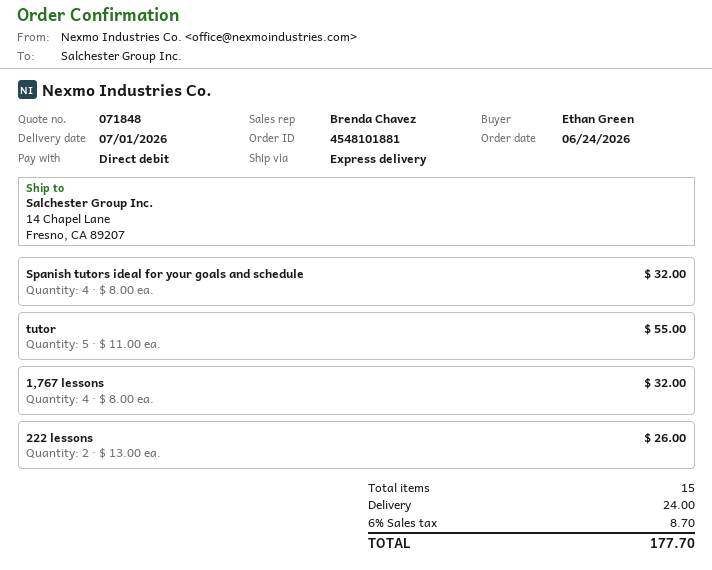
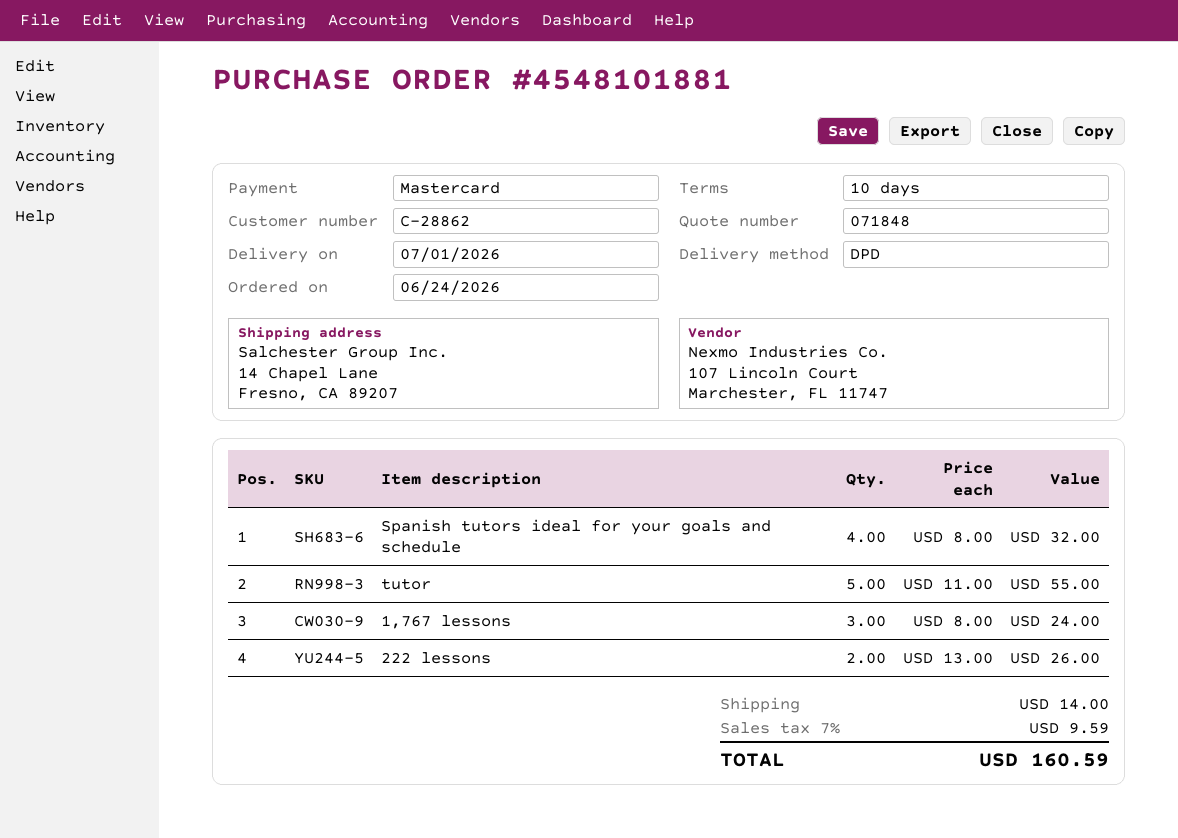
payment method: direct debit -> Mastercard
shipping method: express -> DPD
1,767 lessons: 4 x 8.00 = 32.00 -> 3 x 8.00 = 24.00
shipping: 24.00 -> 14.00
tax: 6% = 8.70 -> 7% = 9.59
total: 177.70 -> 160.59

